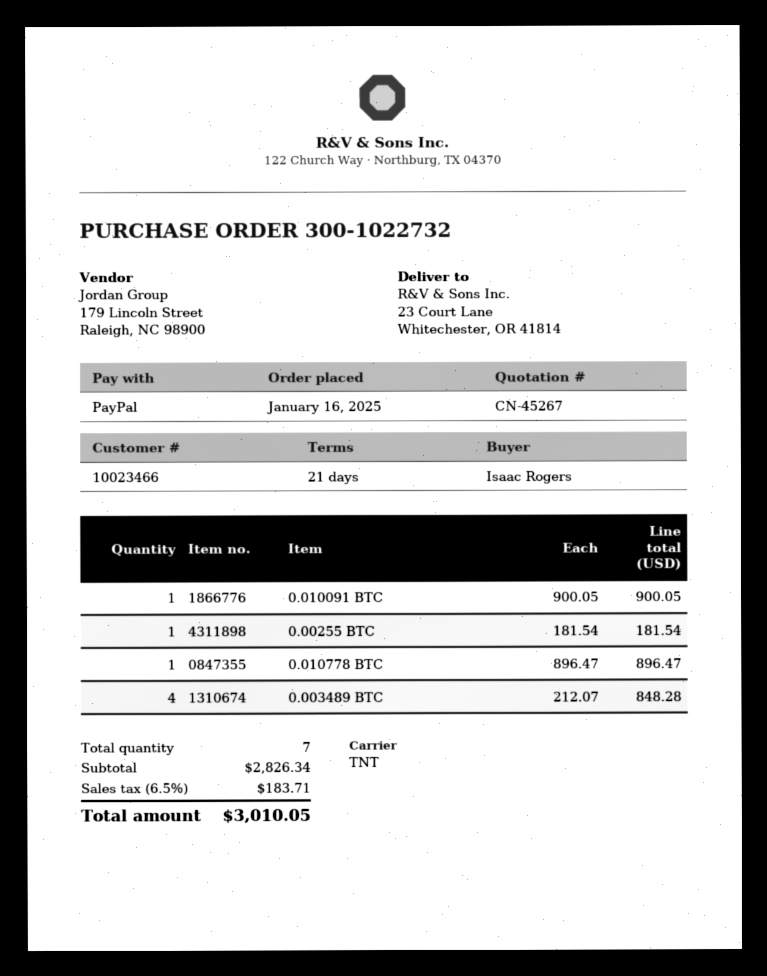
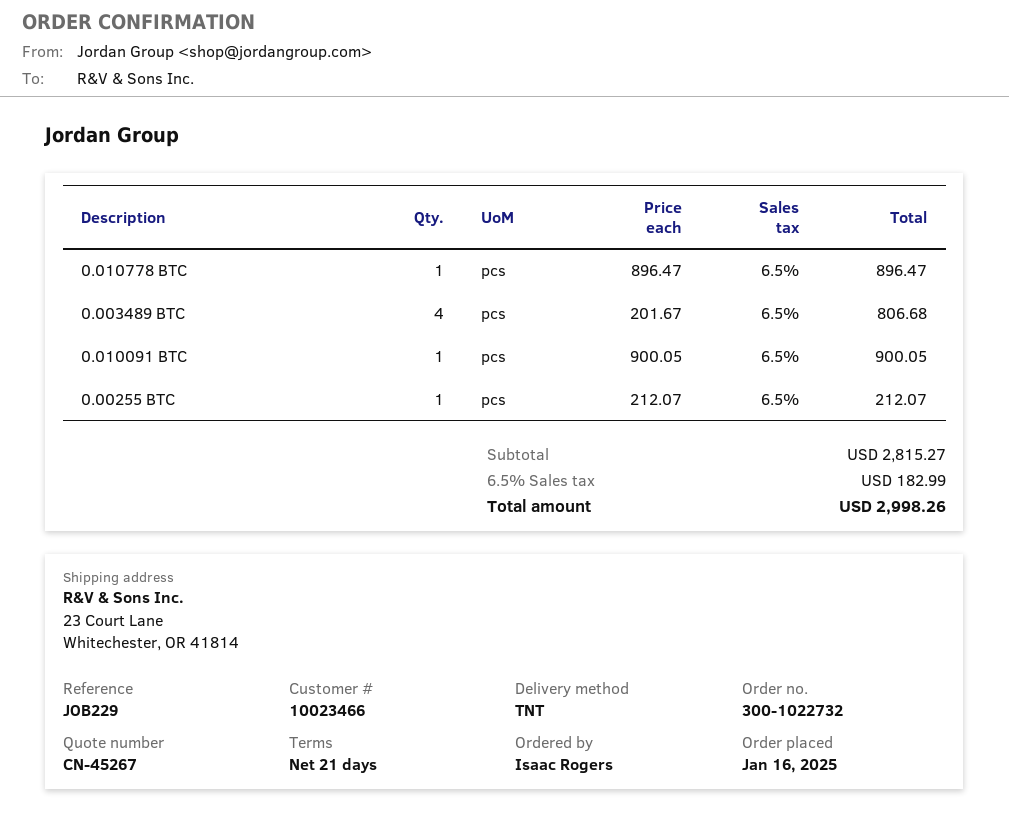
0.00255 BTC: 1 x 181.54 = 181.54 -> 1 x 212.07 = 212.07
0.003489 BTC: 4 x 212.07 = 848.28 -> 4 x 201.67 = 806.68
subtotal: 2826.34 -> 2815.27
tax: 6.5% = 183.71 -> 6.5% = 182.99
total: 3010.05 -> 2998.26

